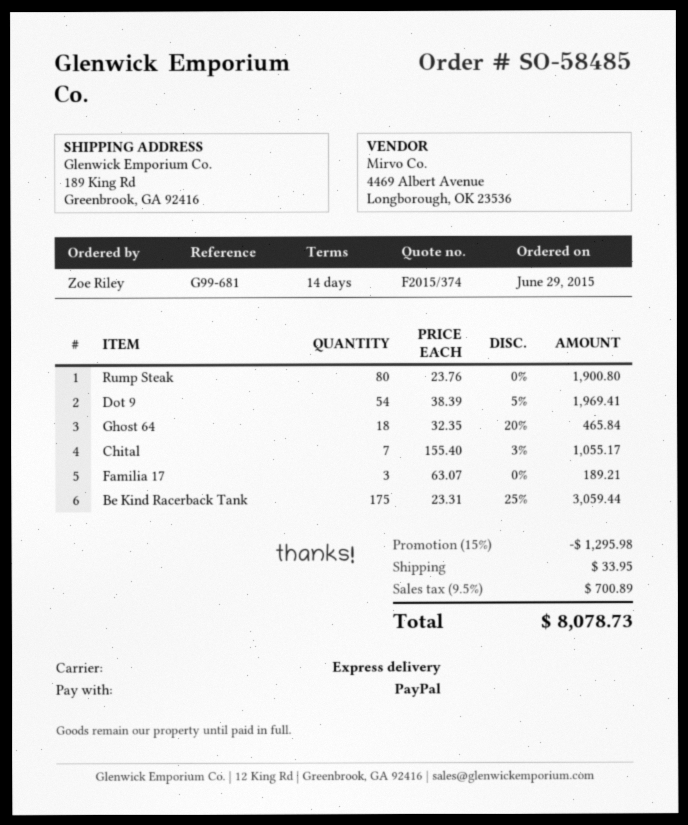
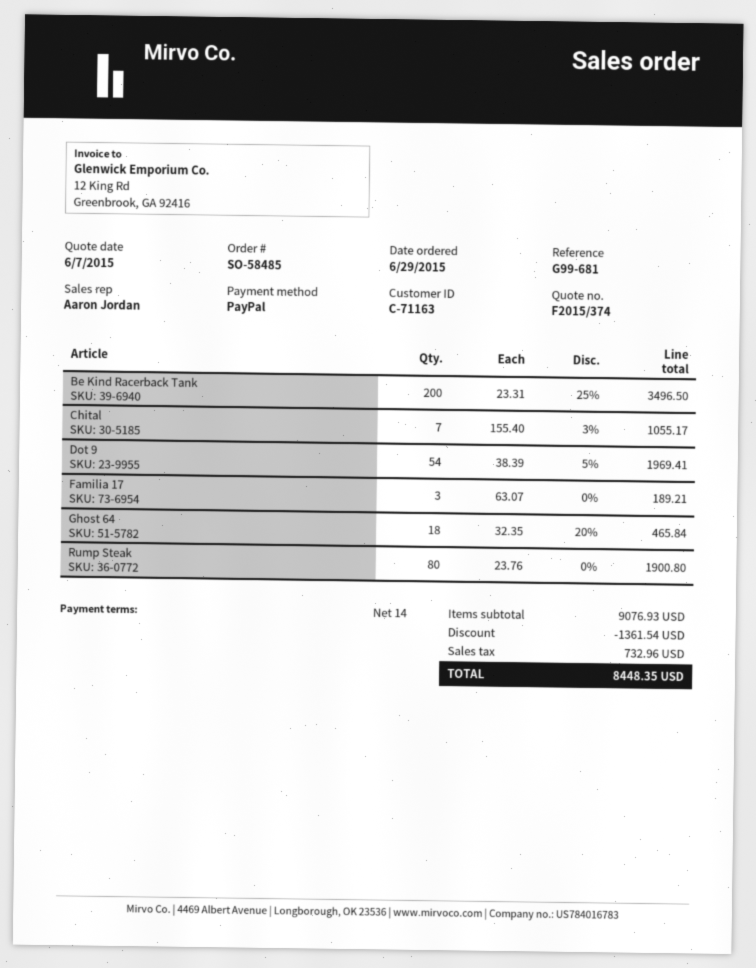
Be Kind Racerback Tank: 175 x 23.31 - 25% = 3059.44 -> 200 x 23.31 - 25% = 3496.50
discount: 1295.98 -> 1361.54
shipping: 33.95 -> none
tax: 700.89 -> 732.96
total: 8078.73 -> 8448.35

